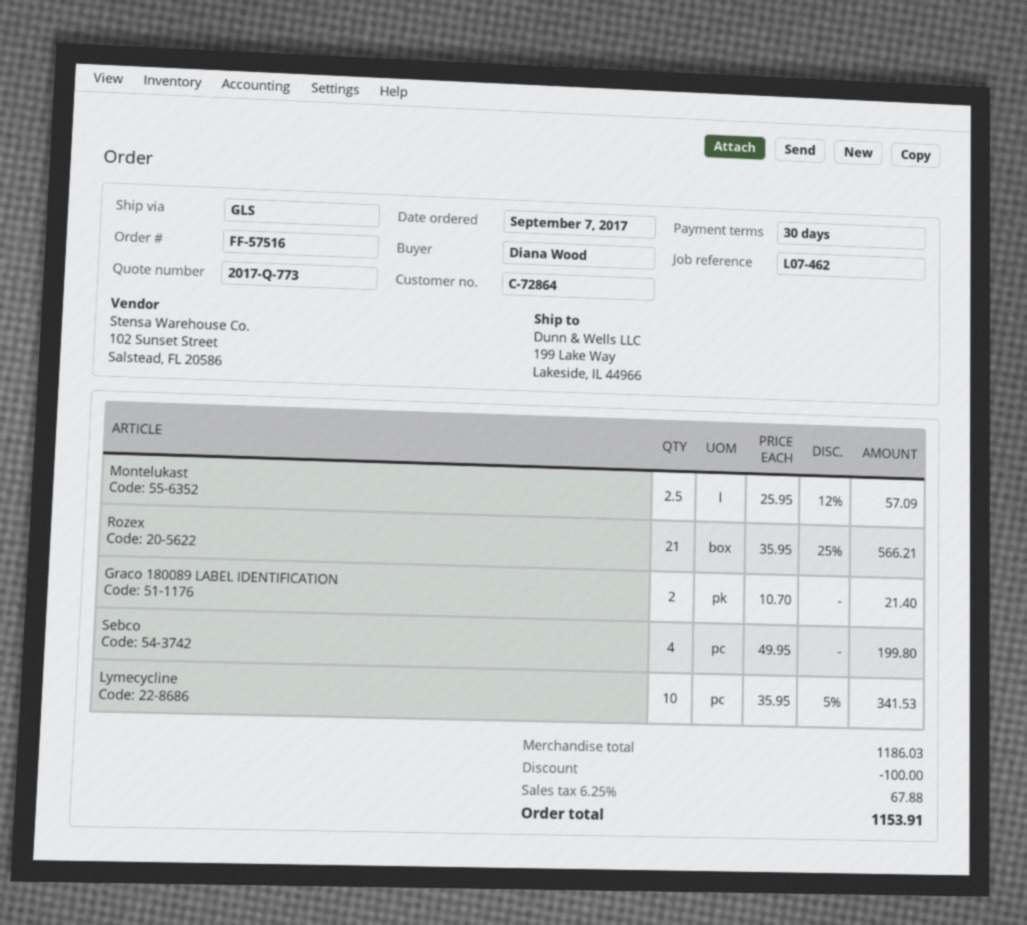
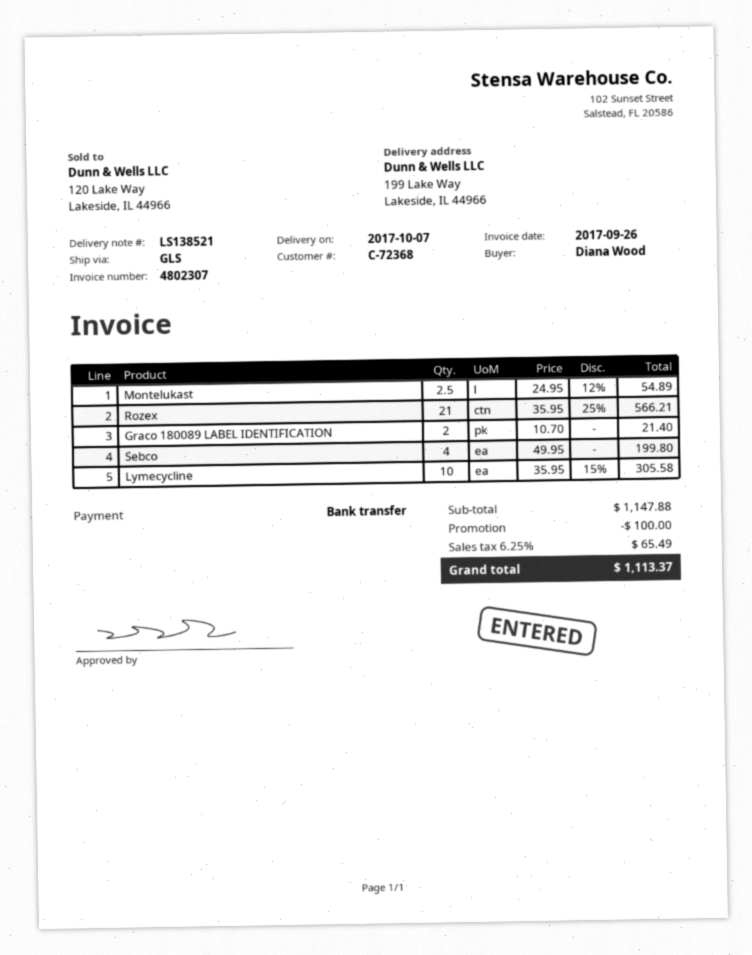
customer number: C-72864 -> C-72368
Montelukast: 2.5 x 25.95 - 12% = 57.09 -> 2.5 x 24.95 - 12% = 54.89
Lymecycline: 10 x 35.95 - 5% = 341.53 -> 10 x 35.95 - 15% = 305.58
subtotal: 1186.03 -> 1147.88
tax: 6.25% = 67.88 -> 6.25% = 65.49
total: 1153.91 -> 1113.37

